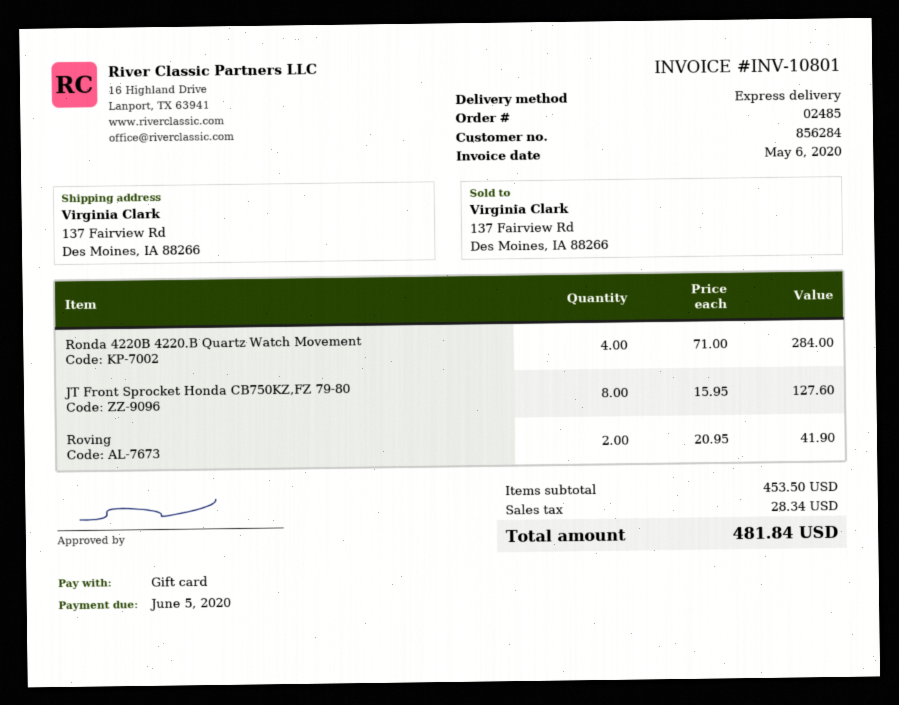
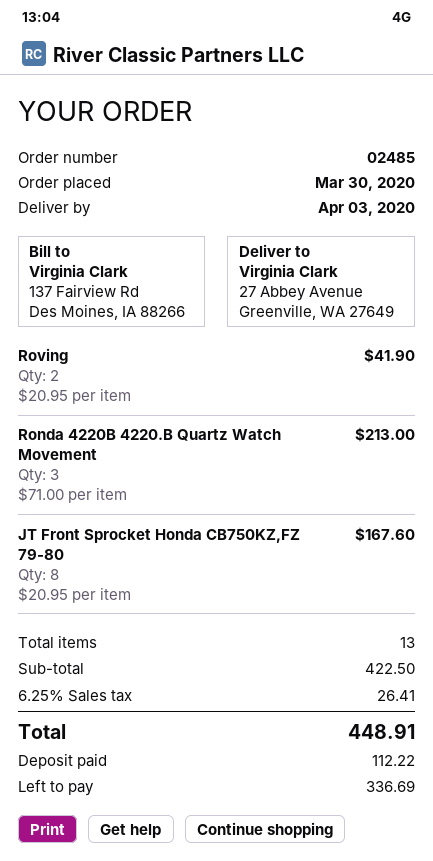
ship to: 137 Fairview Rd, Des Moines, IA 88266 -> 27 Abbey Avenue, Greenville, WA 27649
Ronda 4220B 4220.B Quartz Watch Movement: 4 x 71.00 = 284.00 -> 3 x 71.00 = 213.00
JT Front Sprocket Honda CB750KZ,FZ 79-80: 8 x 15.95 = 127.60 -> 8 x 20.95 = 167.60
subtotal: 453.50 -> 422.50
tax: 28.34 -> 26.41
total: 481.84 -> 448.91

